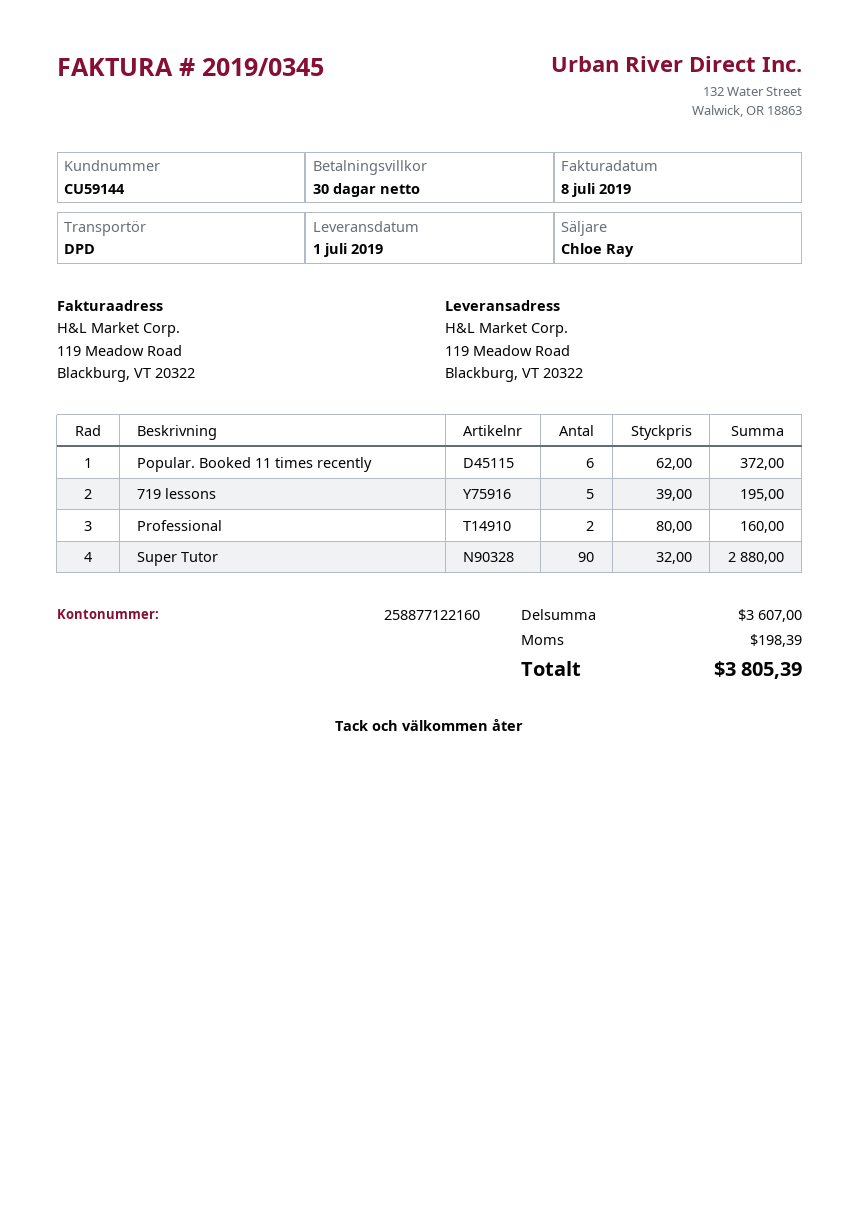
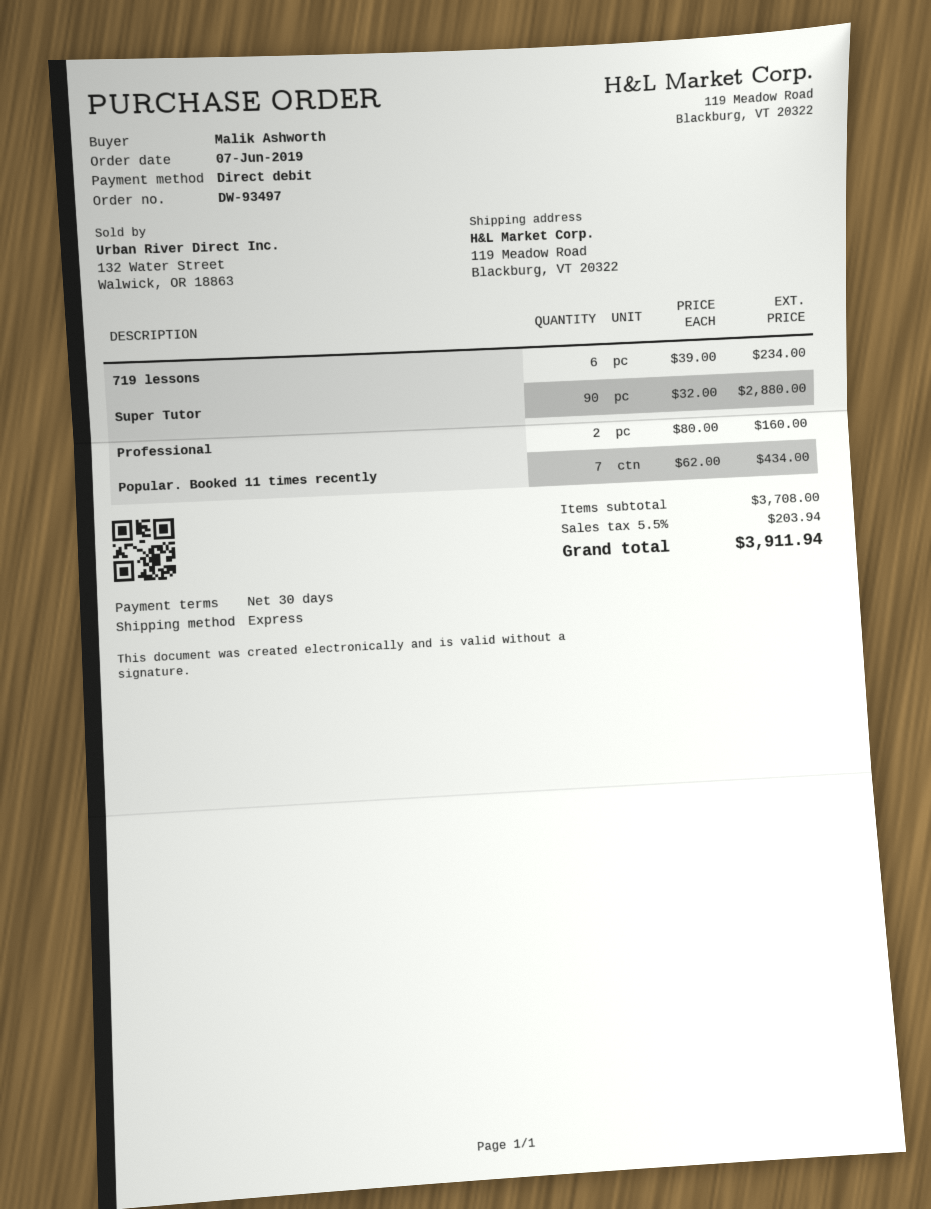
shipping method: DPD -> express
Popular. Booked 11 times recently: 6 x 62.00 = 372.00 -> 7 x 62.00 = 434.00
719 lessons: 5 x 39.00 = 195.00 -> 6 x 39.00 = 234.00
subtotal: 3607.00 -> 3708.00
tax: 198.39 -> 203.94
total: 3805.39 -> 3911.94

